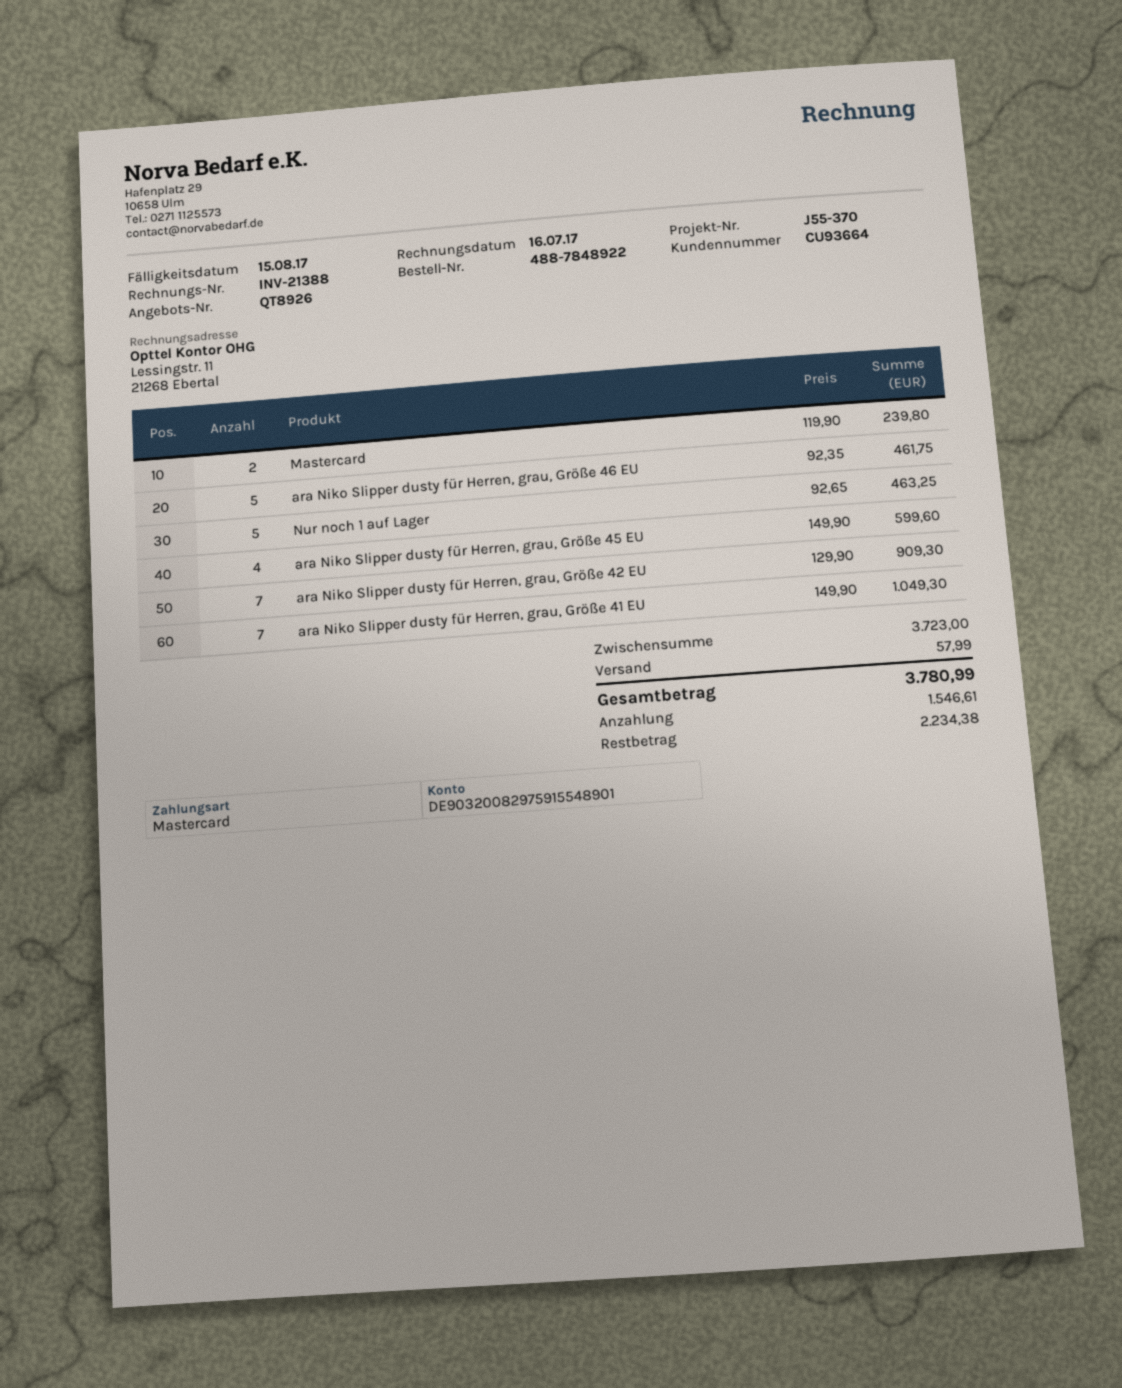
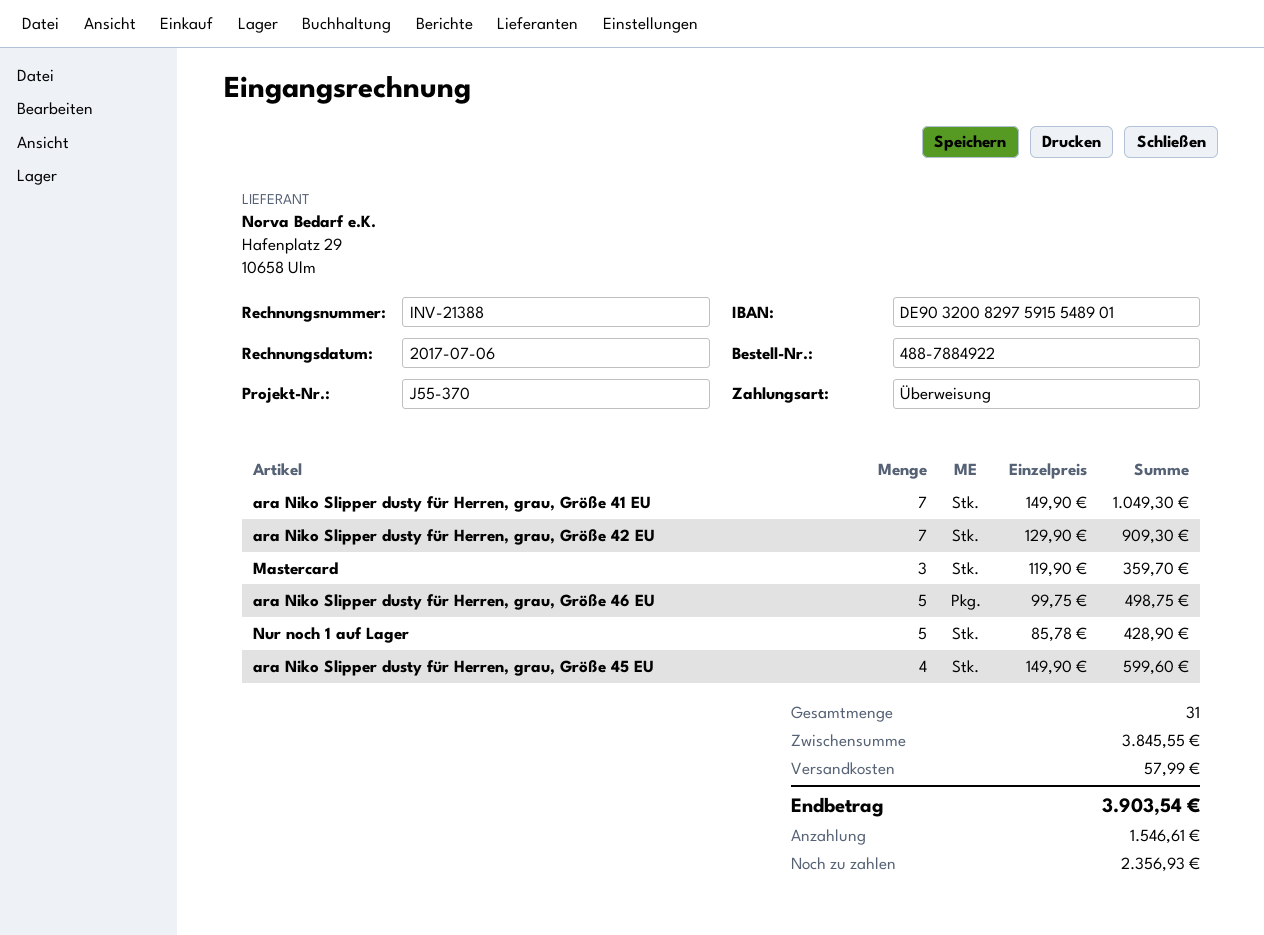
order number: 488-7848922 -> 488-7884922
invoice date: 2017-07-16 -> 2017-07-06
payment method: Mastercard -> bank transfer
Mastercard: 2 x 119.90 = 239.80 -> 3 x 119.90 = 359.70
ara Niko Slipper dusty für Herren, grau, Größe 46 EU: 5 x 92.35 = 461.75 -> 5 x 99.75 = 498.75
Nur noch 1 auf Lager: 5 x 92.65 = 463.25 -> 5 x 85.78 = 428.90
subtotal: 3723.00 -> 3845.55
total: 3780.99 -> 3903.54
balance: 2234.38 -> 2356.93

